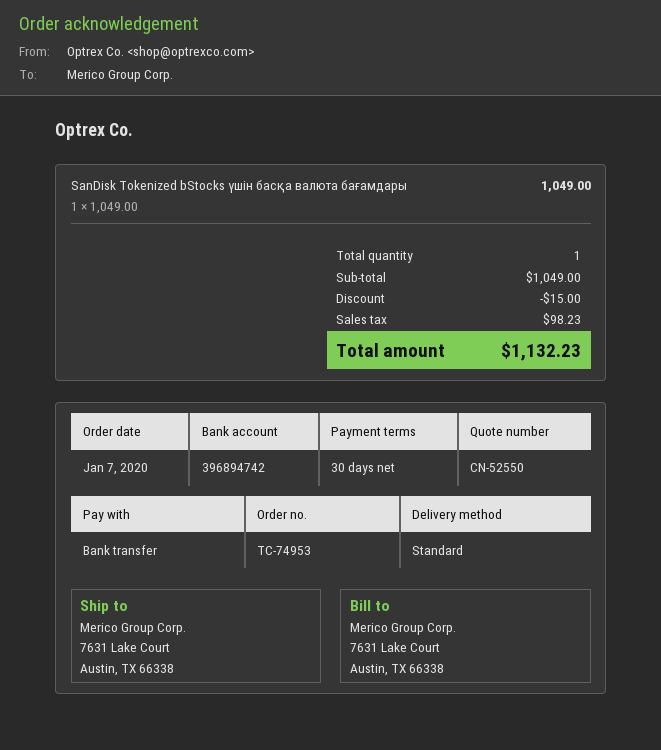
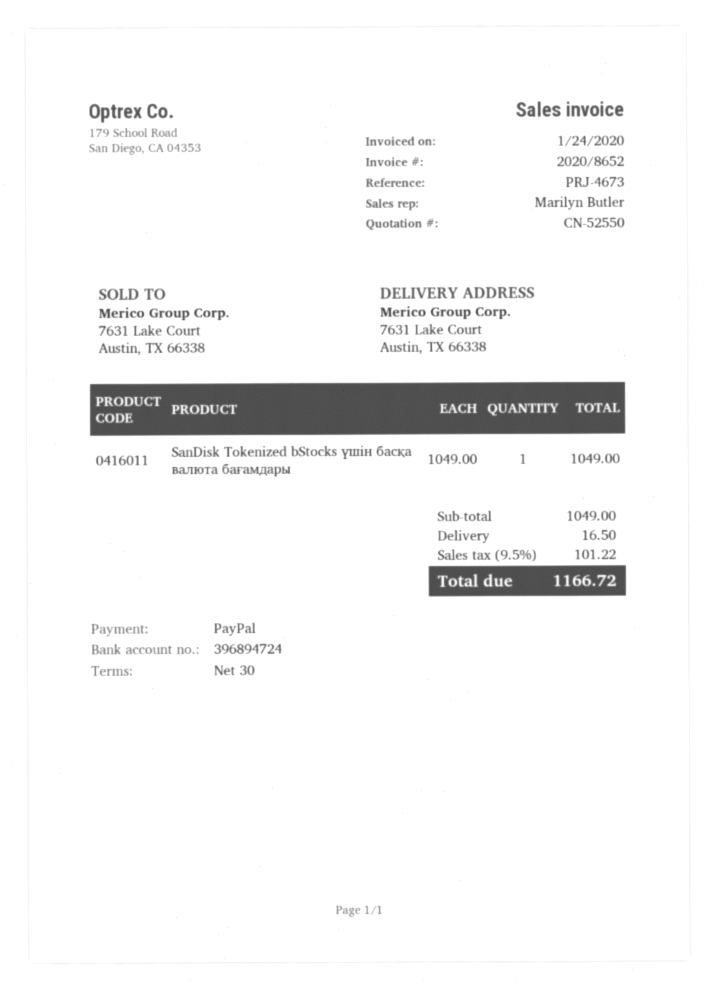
payment method: bank transfer -> PayPal
bank account: 396894742 -> 396894724
discount: 15.00 -> none
shipping: none -> 16.50
tax: 98.23 -> 101.22
total: 1132.23 -> 1166.72

